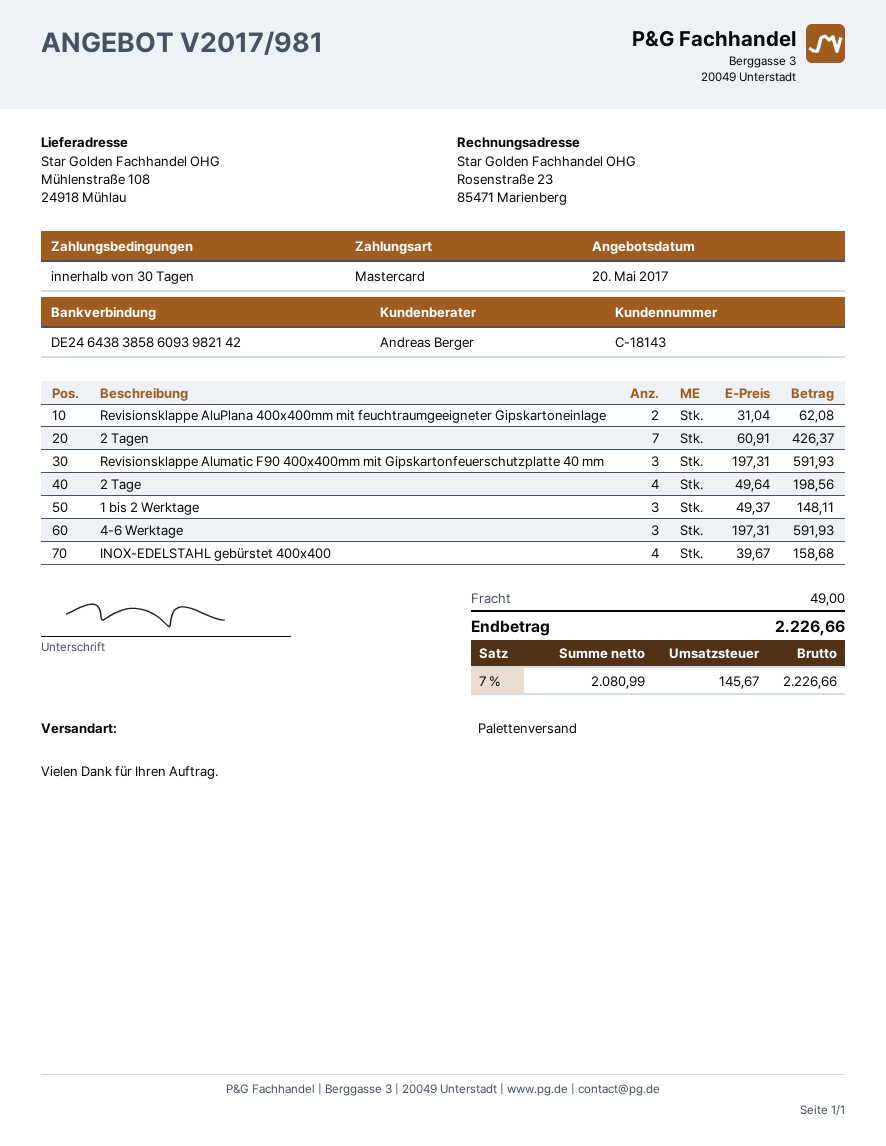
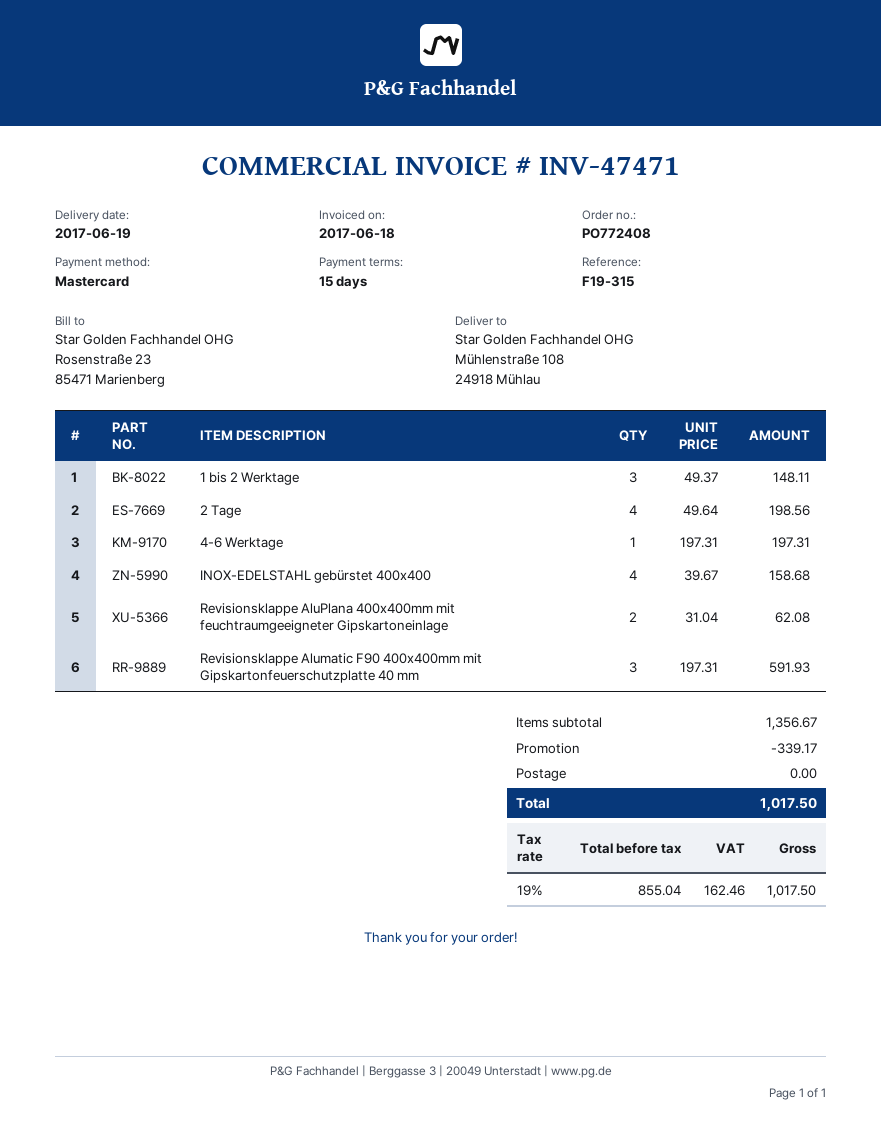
payment terms: 30 days -> 15 days
2 Tagen: 7 x 60.91 = 426.37 -> none
4-6 Werktage: 3 x 197.31 = 591.93 -> 1 x 197.31 = 197.31
discount: none -> 339.17
shipping: 49.00 -> 0.00
net: 2080.99 -> 855.04
tax: 7% = 145.67 -> 19% = 162.46
total: 2226.66 -> 1017.50

